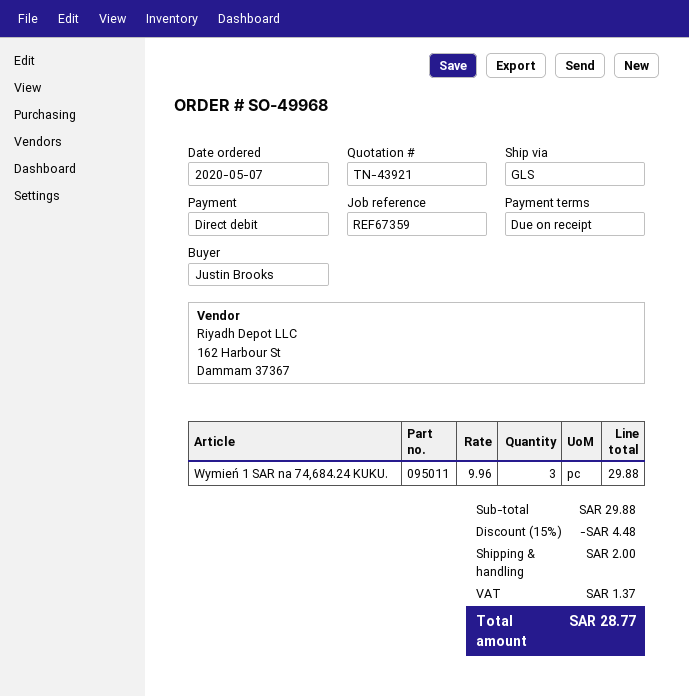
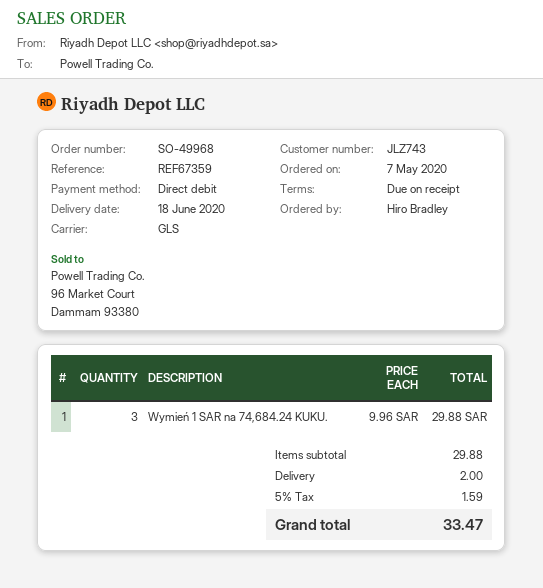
ordered by: Justin Brooks -> Hiro Bradley
discount: 15% = 4.48 -> none
tax: 1.37 -> 1.59
total: 28.77 -> 33.47

